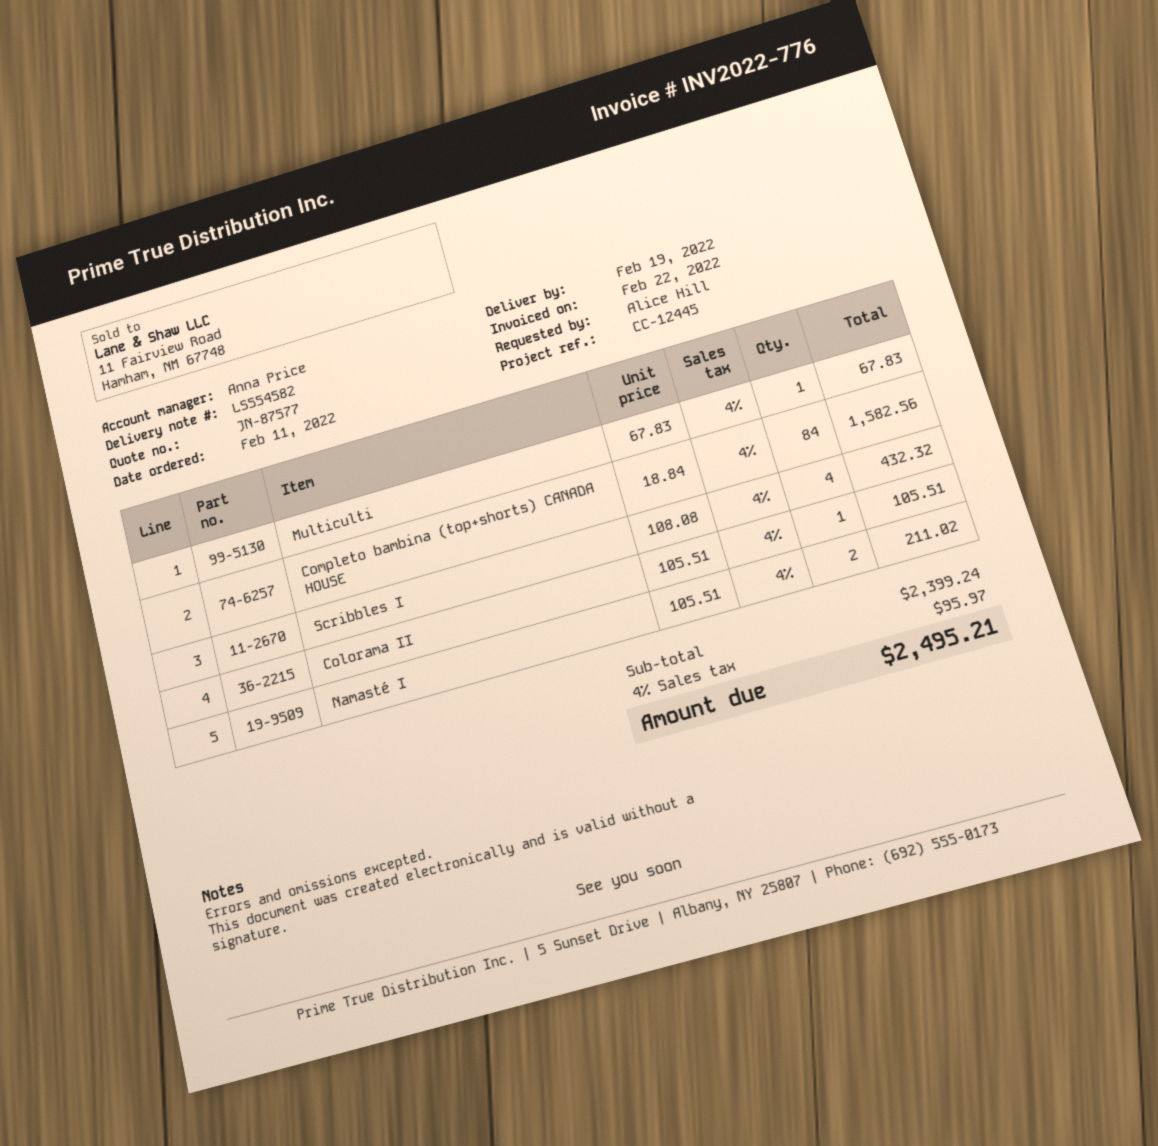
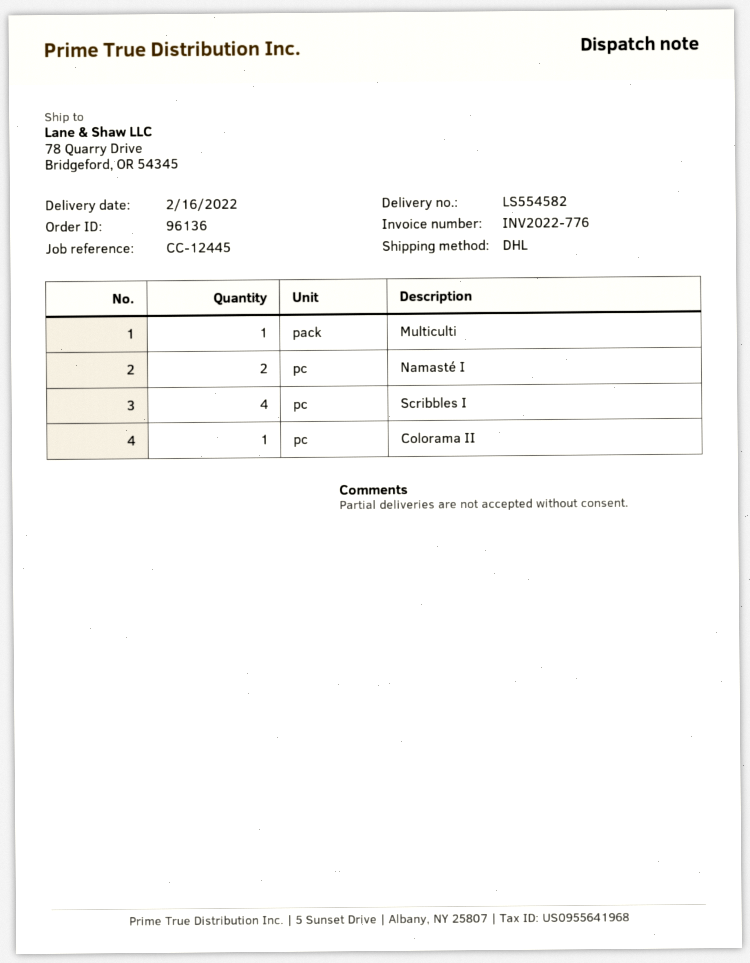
delivery date: 2022-02-19 -> 2022-02-16
Completo bambina (top+shorts) CANADA HOUSE: 84 -> none

